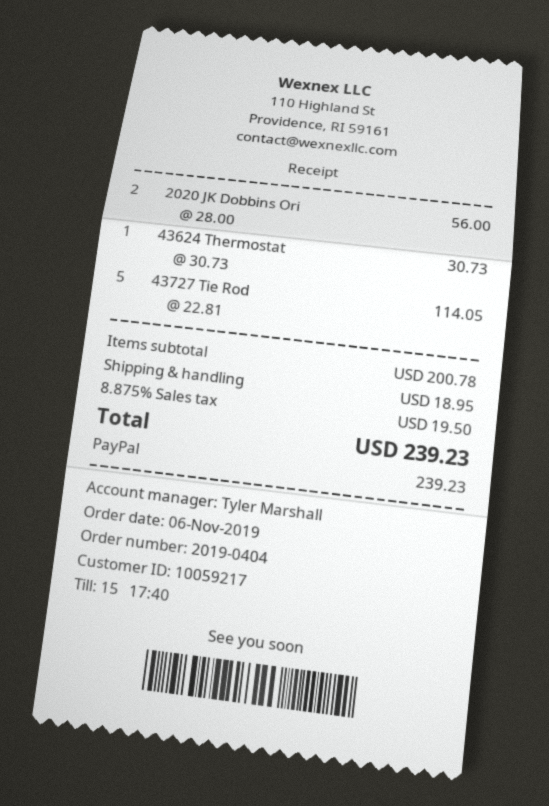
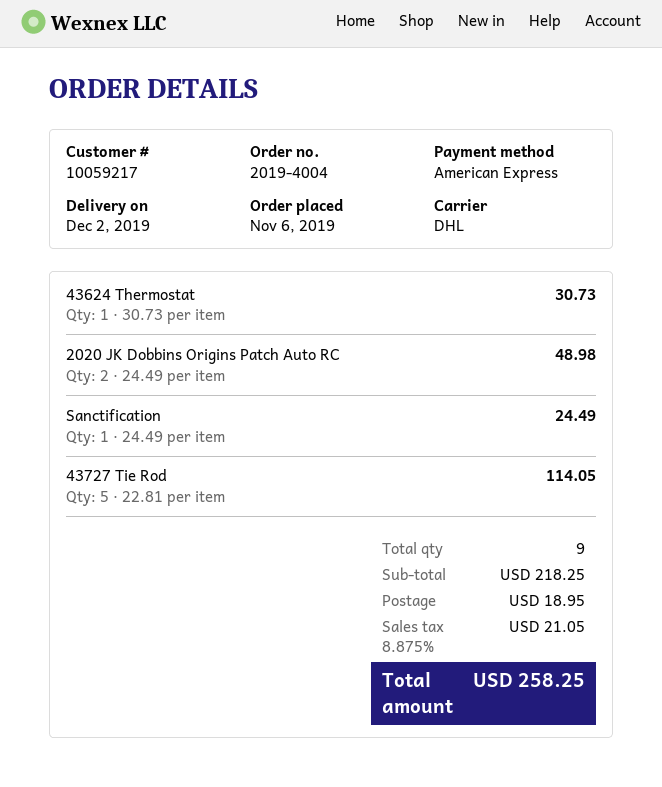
order number: 2019-0404 -> 2019-4004
payment method: PayPal -> American Express
2020 JK Dobbins Ori: 2 x 28.00 = 56.00 -> 2 x 24.49 = 48.98
Sanctification: none -> 1 x 24.49 = 24.49
subtotal: 200.78 -> 218.25
tax: 8.875% = 19.50 -> 8.875% = 21.05
total: 239.23 -> 258.25

